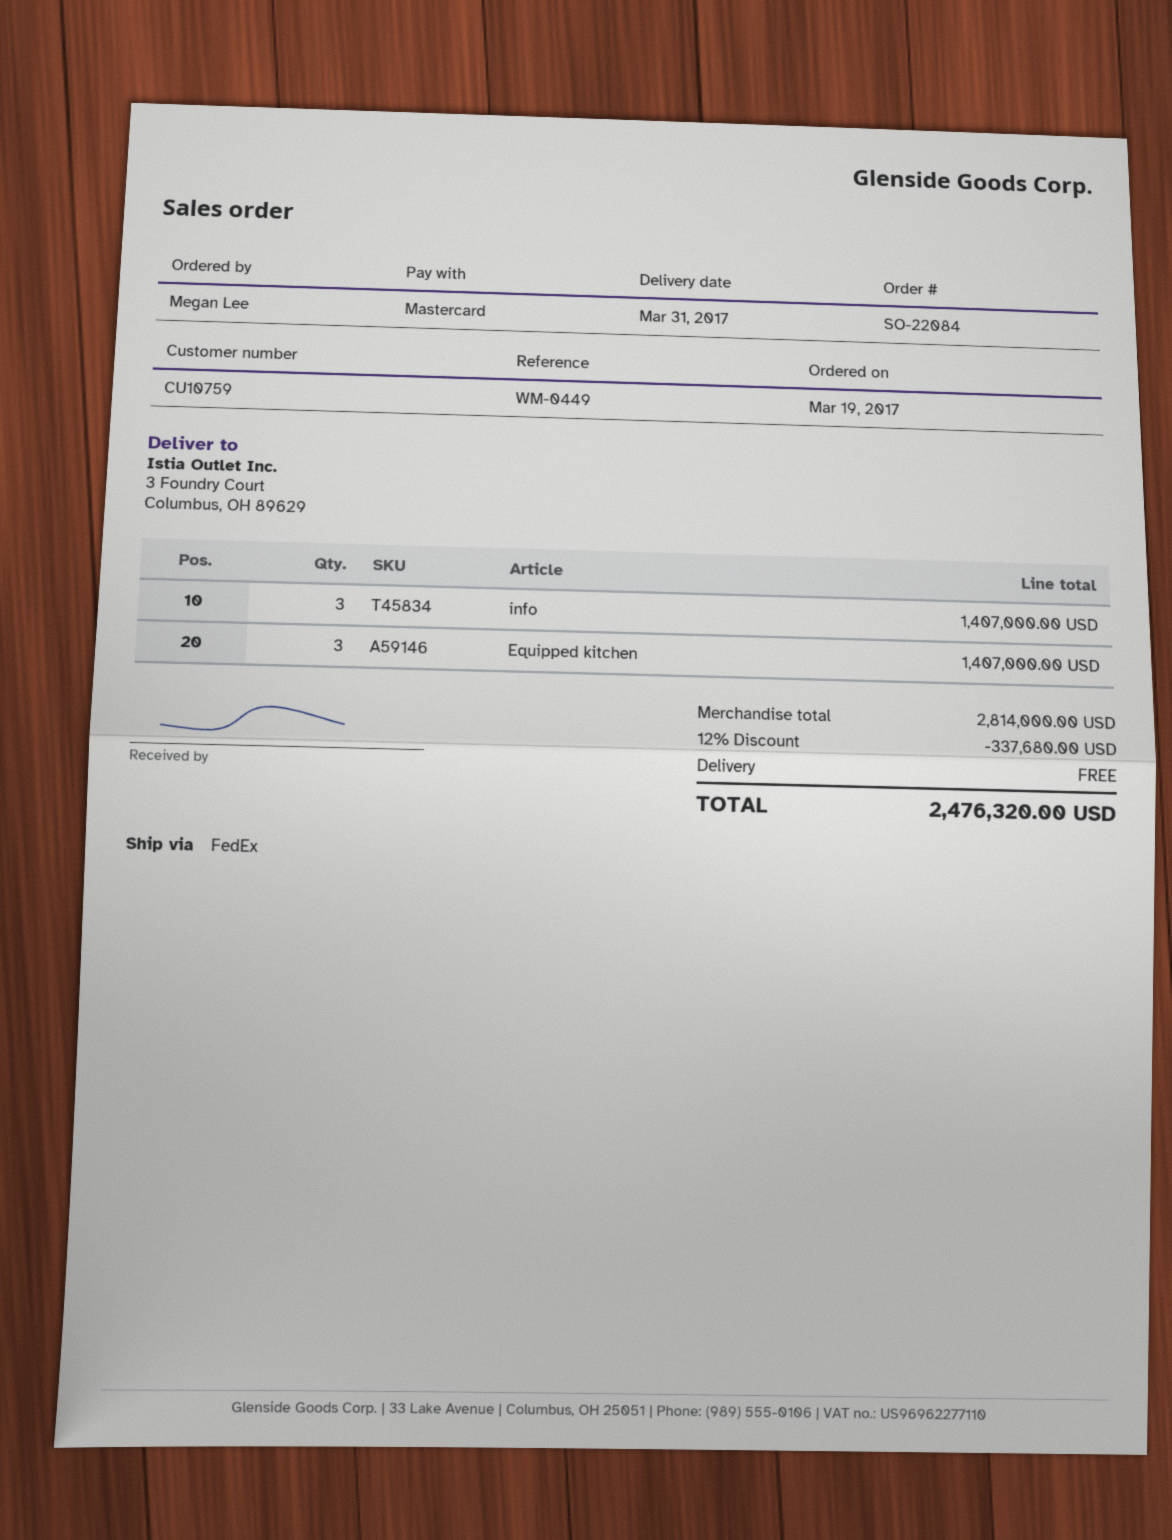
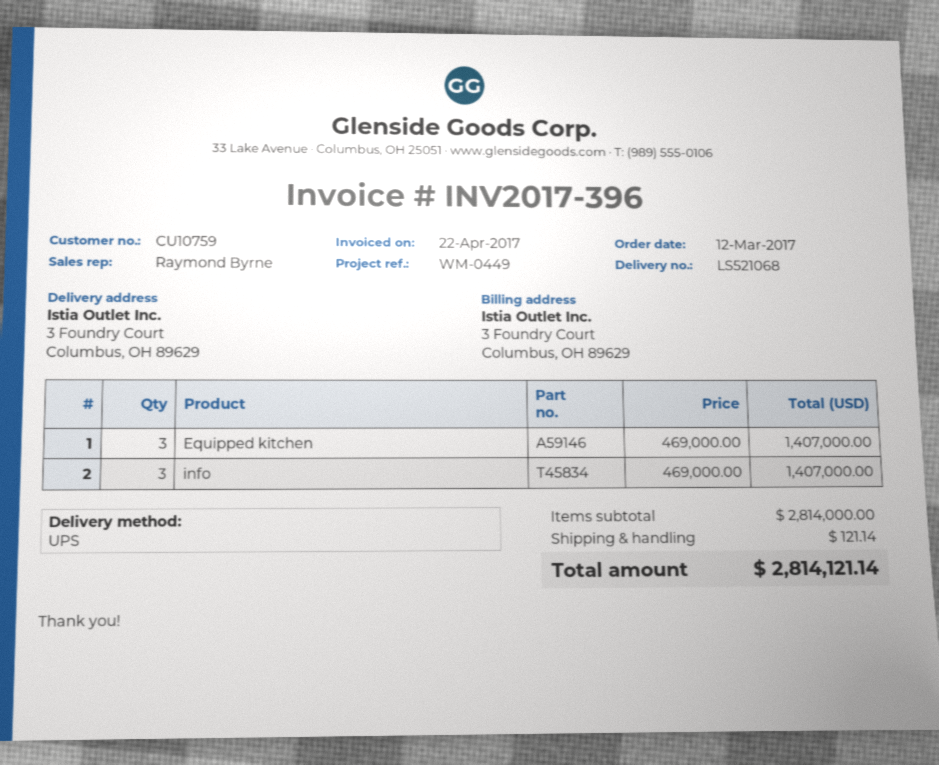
order date: 2017-03-19 -> 2017-03-12
shipping method: FedEx -> UPS
discount: 12% = 337680.00 -> none
shipping: 0.00 -> 121.14
total: 2476320.00 -> 2814121.14

